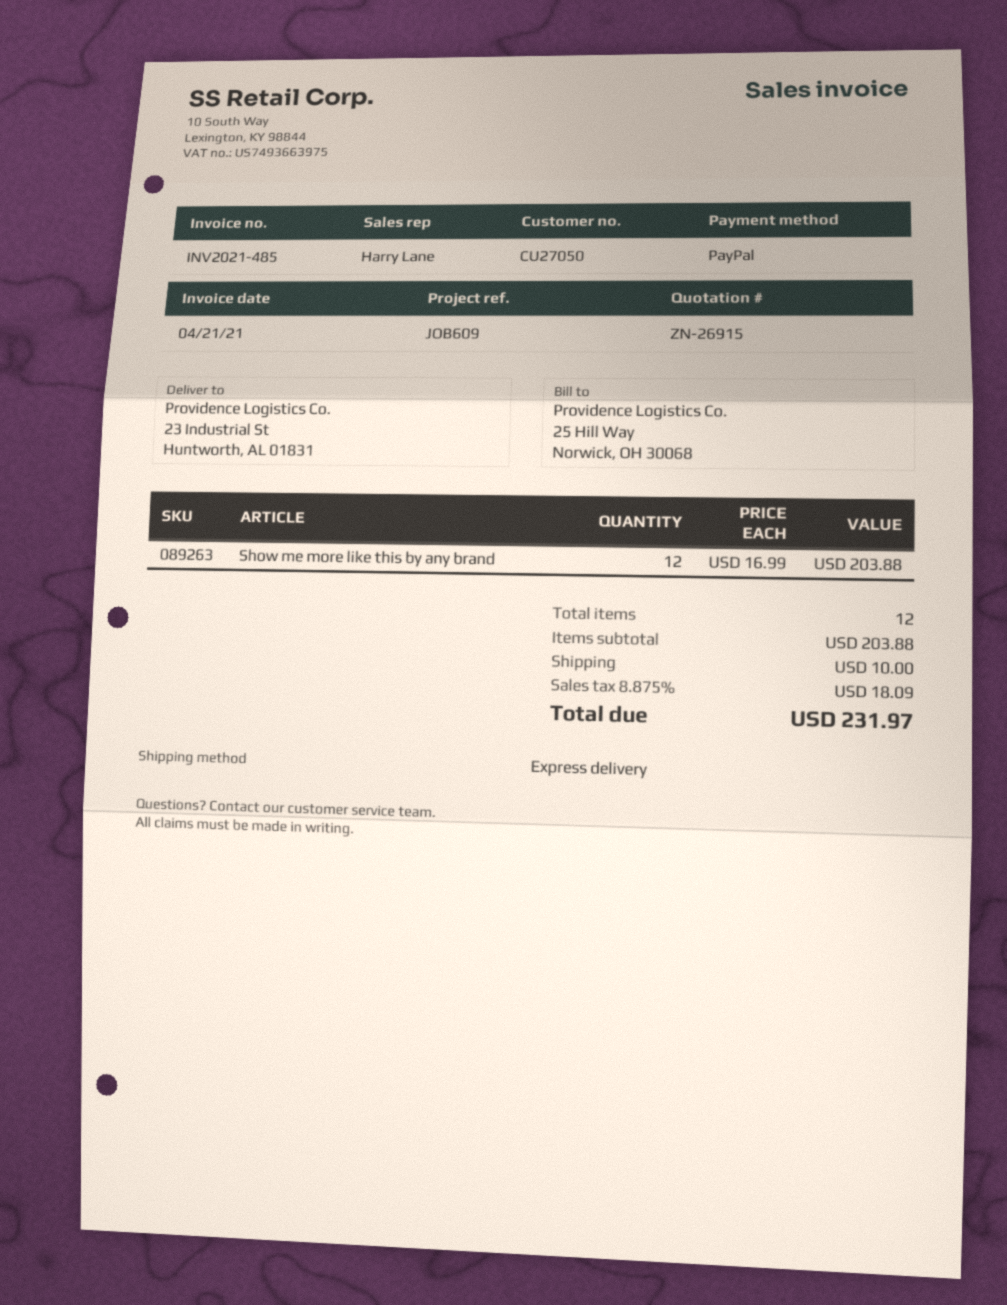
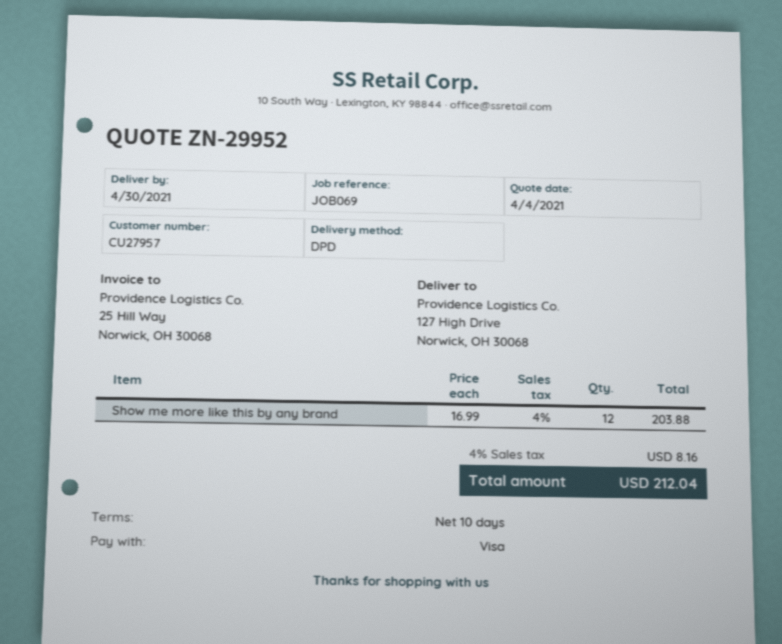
quote number: ZN-26915 -> ZN-29952
customer number: CU27050 -> CU27957
reference: JOB609 -> JOB069
payment method: PayPal -> Visa
shipping method: express -> DPD
ship to: 23 Industrial St, Huntworth, AL 01831 -> 127 High Drive, Norwick, OH 30068
shipping: 10.00 -> none
tax: 8.875% = 18.09 -> 4% = 8.16
total: 231.97 -> 212.04

